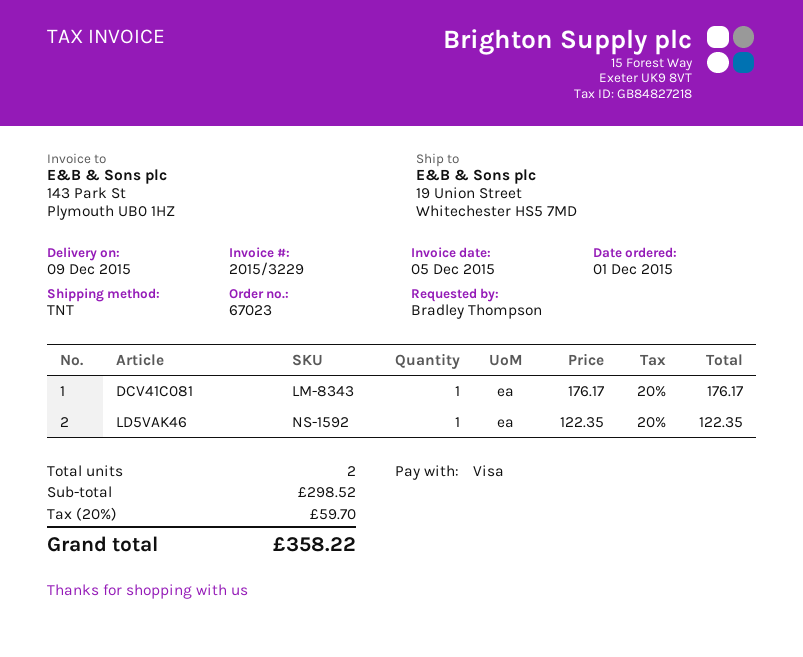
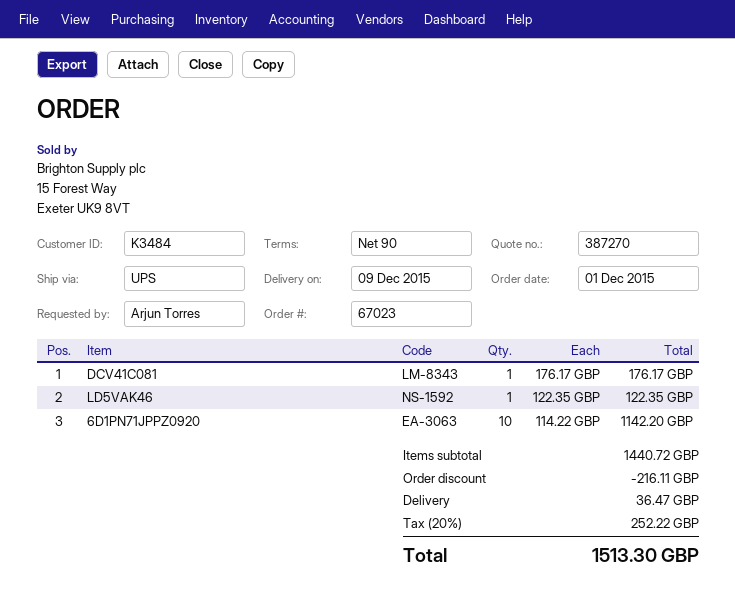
ordered by: Bradley Thompson -> Arjun Torres
shipping method: TNT -> UPS
6D1PN71JPPZ0920: none -> 10 x 114.22 = 1142.20
subtotal: 298.52 -> 1440.72
discount: none -> 216.11
shipping: none -> 36.47
tax: 20% = 59.70 -> 20% = 252.22
total: 358.22 -> 1513.30

